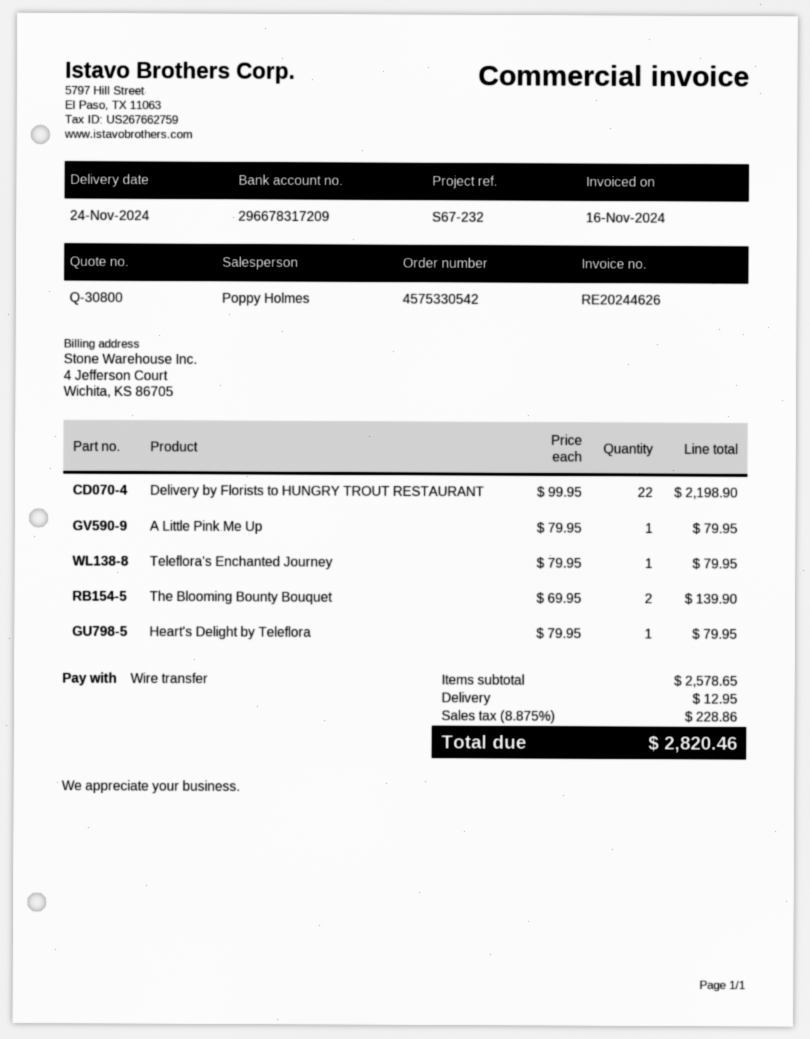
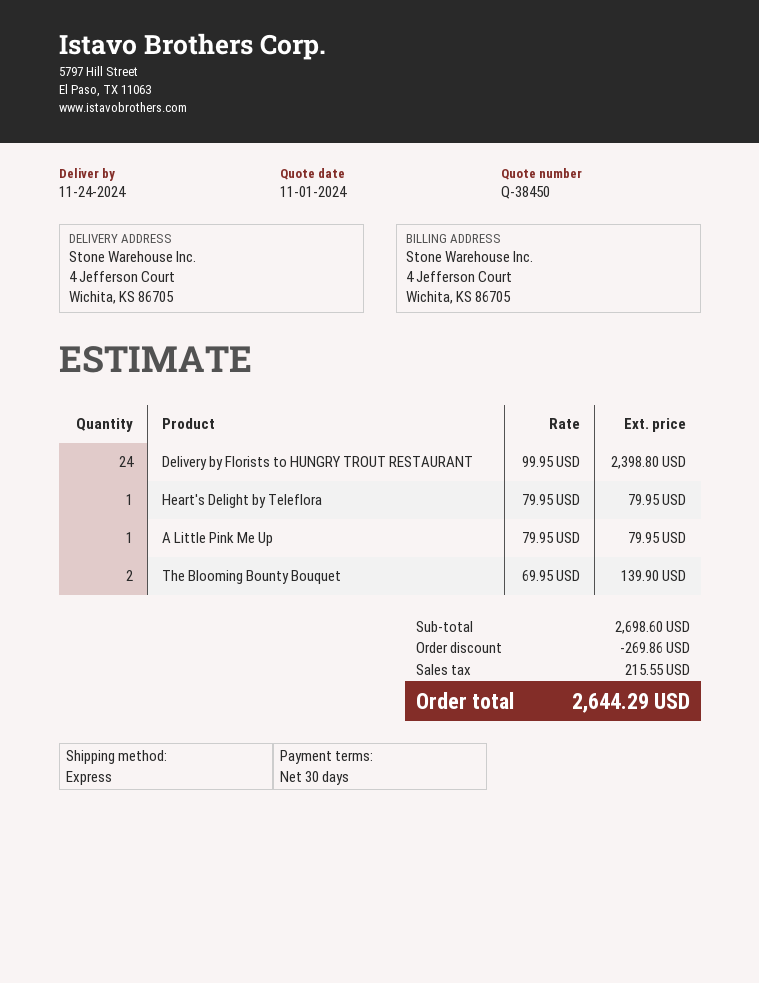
quote number: Q-30800 -> Q-38450
Delivery by Florists to HUNGRY TROUT RESTAURANT: 22 x 99.95 = 2198.90 -> 24 x 99.95 = 2398.80
Teleflora's Enchanted Journey: 1 x 79.95 = 79.95 -> none
subtotal: 2578.65 -> 2698.60
discount: none -> 269.86
shipping: 12.95 -> none
tax: 228.86 -> 215.55
total: 2820.46 -> 2644.29

